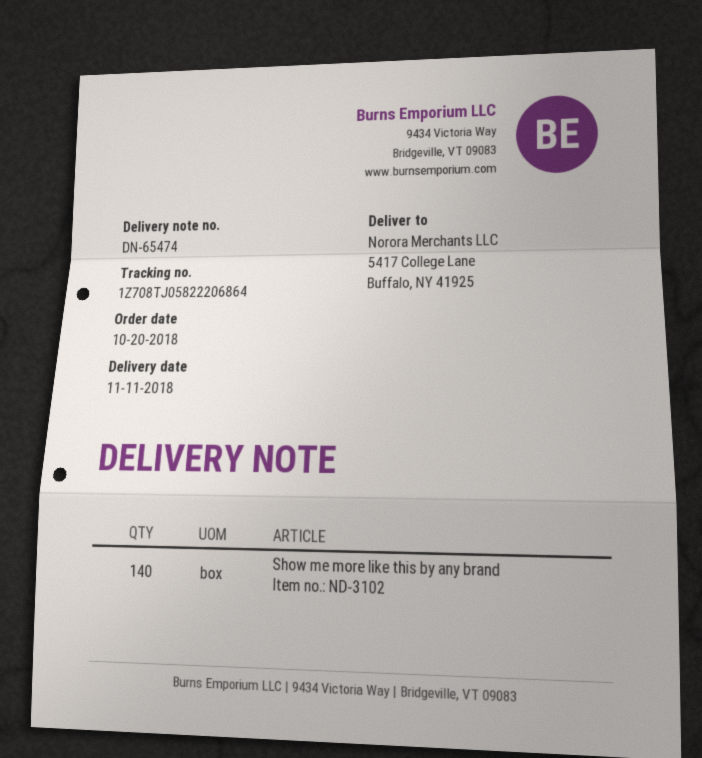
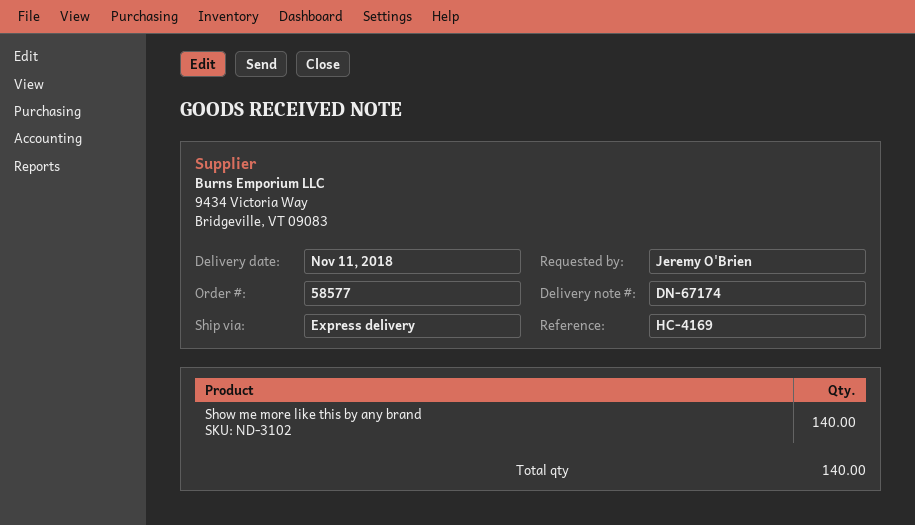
delivery note number: DN-65474 -> DN-67174

